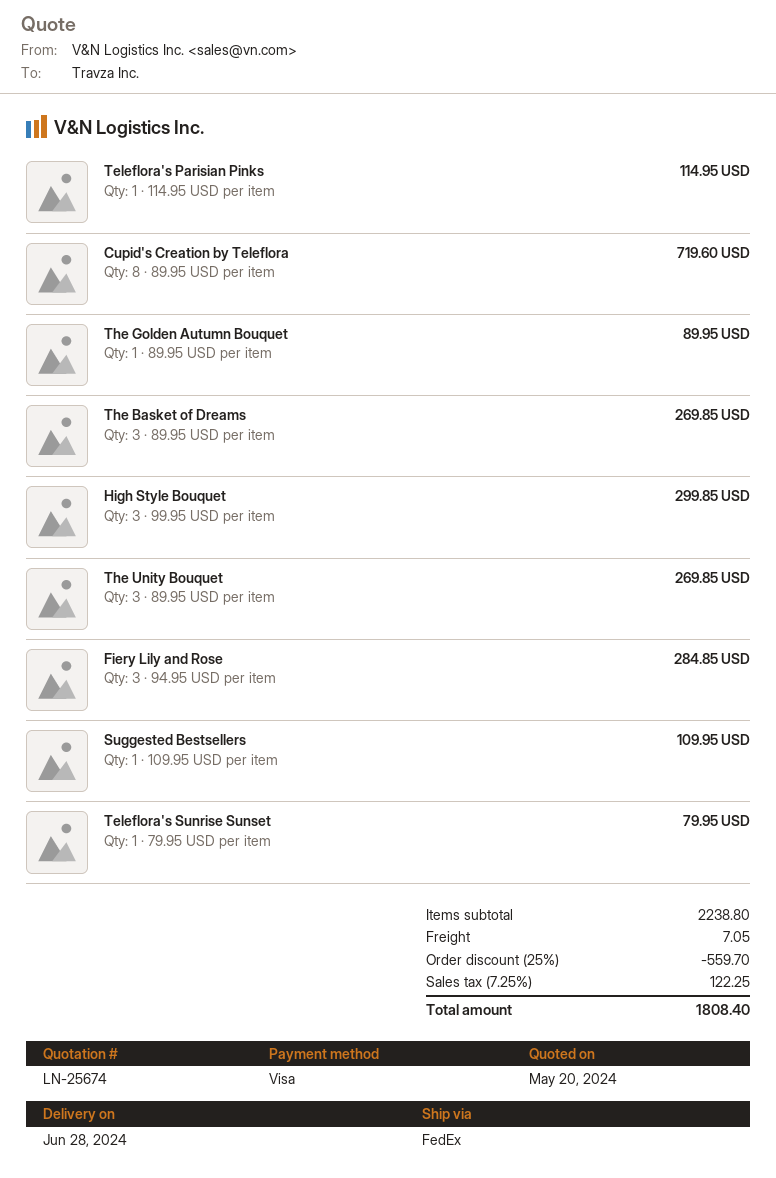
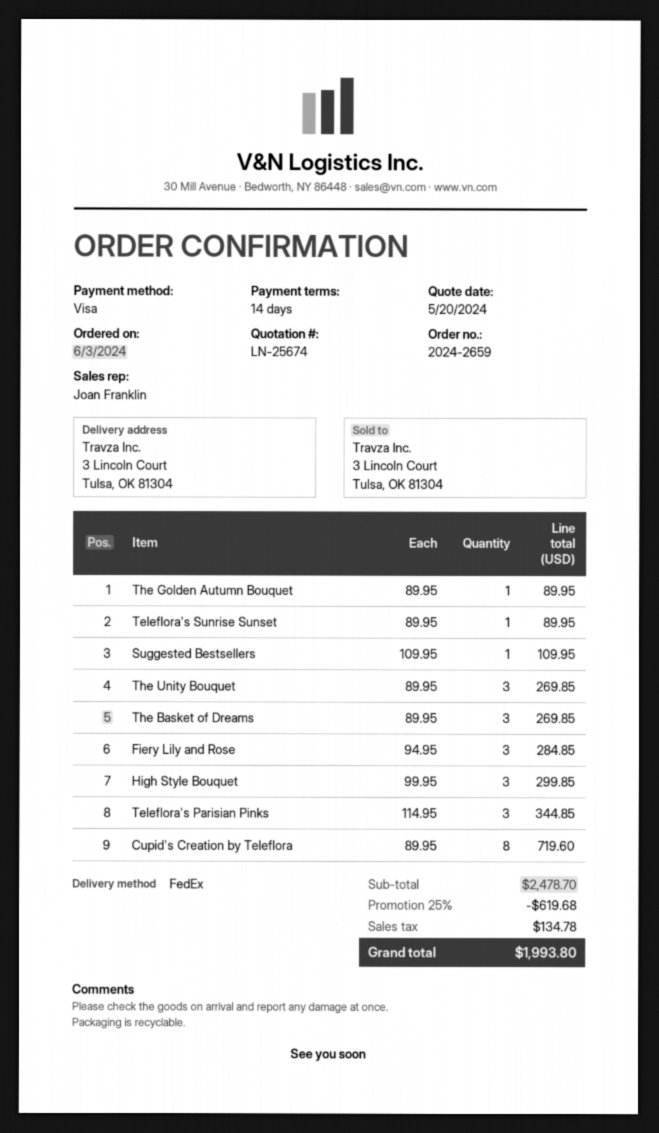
Teleflora's Parisian Pinks: 1 x 114.95 = 114.95 -> 3 x 114.95 = 344.85
Teleflora's Sunrise Sunset: 1 x 79.95 = 79.95 -> 1 x 89.95 = 89.95
subtotal: 2238.80 -> 2478.70
discount: 25% = 559.70 -> 25% = 619.68
shipping: 7.05 -> none
tax: 122.25 -> 134.78
total: 1808.40 -> 1993.80

